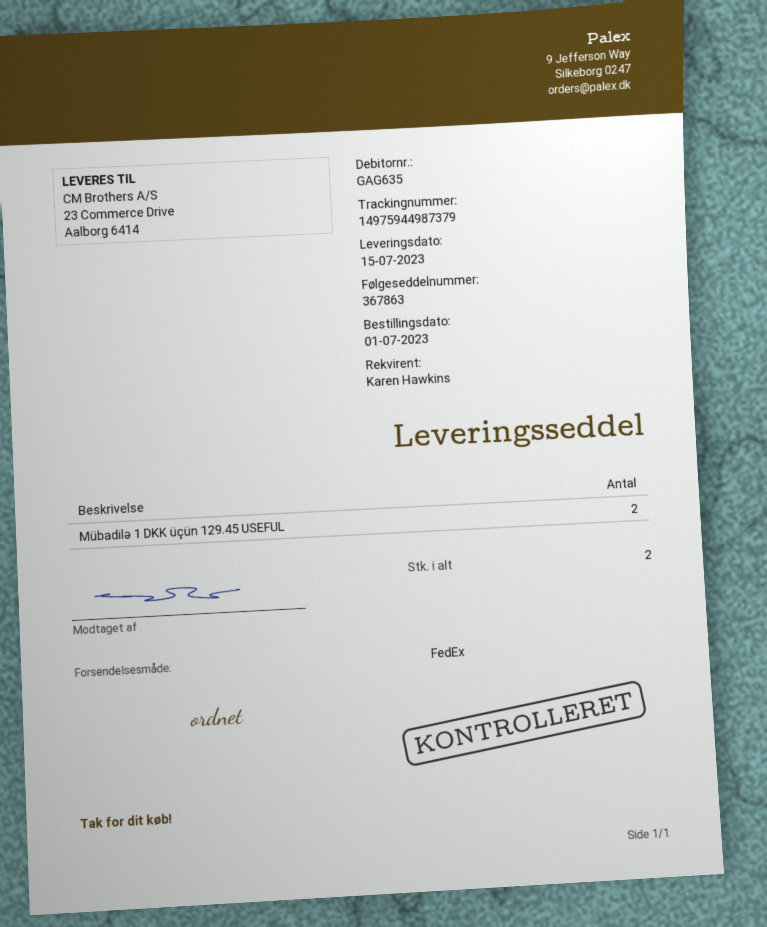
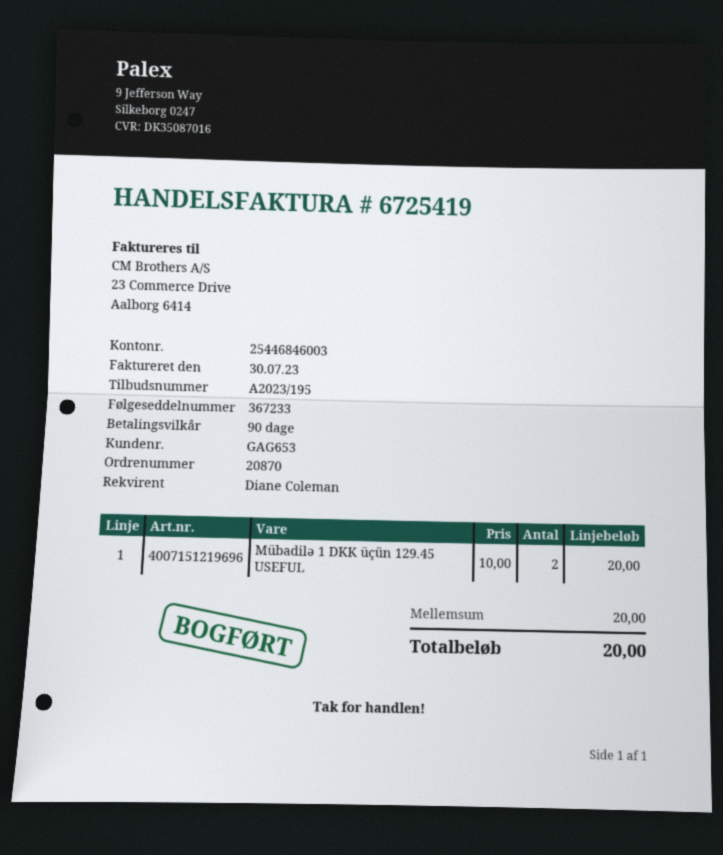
delivery note number: 367863 -> 367233
customer number: GAG635 -> GAG653
ordered by: Karen Hawkins -> Diane Coleman

